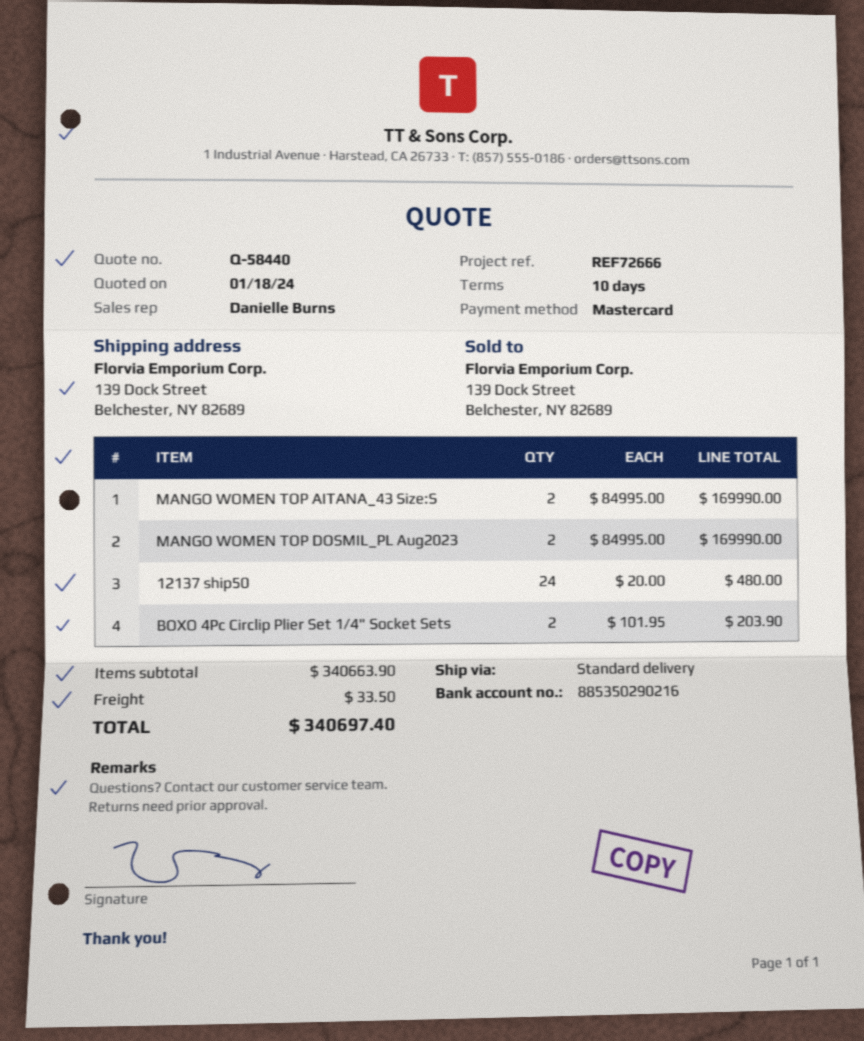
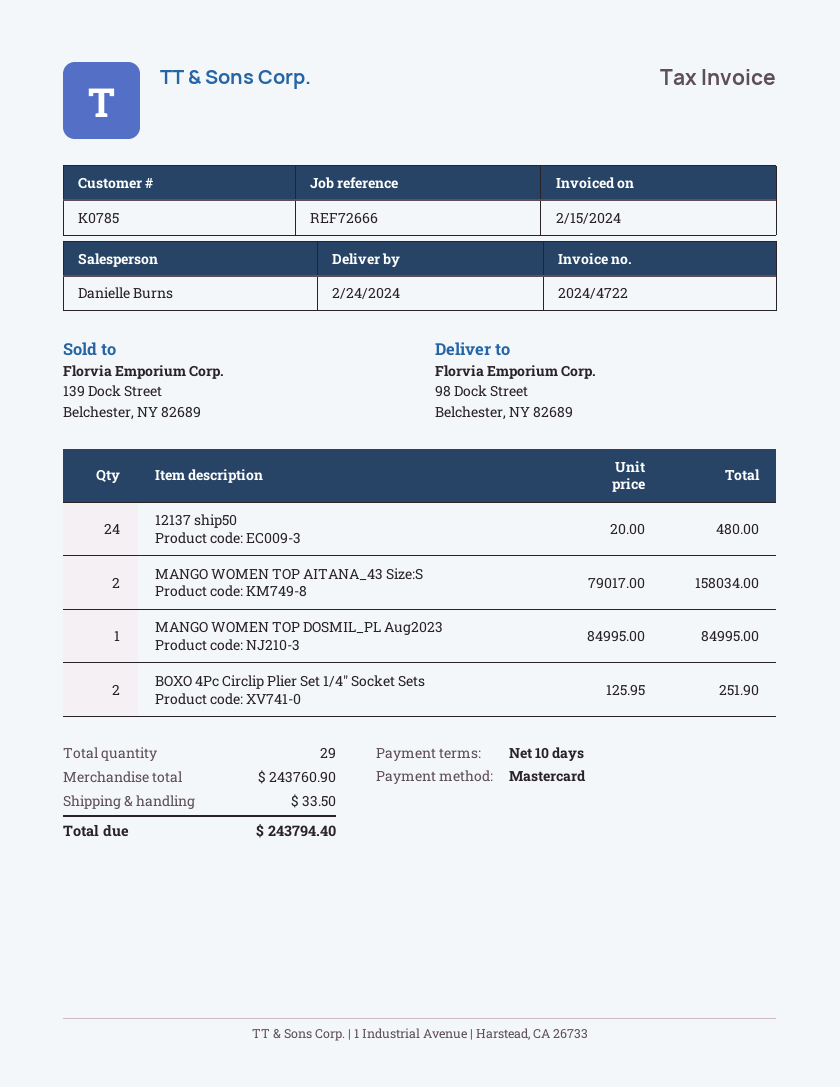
ship to: 139 Dock Street, Belchester, NY 82689 -> 98 Dock Street, Belchester, NY 82689
MANGO WOMEN TOP AITANA_43 Size:S: 2 x 84995.00 = 169990.00 -> 2 x 79017.00 = 158034.00
MANGO WOMEN TOP DOSMIL_PL Aug2023: 2 x 84995.00 = 169990.00 -> 1 x 84995.00 = 84995.00
BOXO 4Pc Circlip Plier Set 1/4" Socket Sets: 2 x 101.95 = 203.90 -> 2 x 125.95 = 251.90
subtotal: 340663.90 -> 243760.90
total: 340697.40 -> 243794.40

